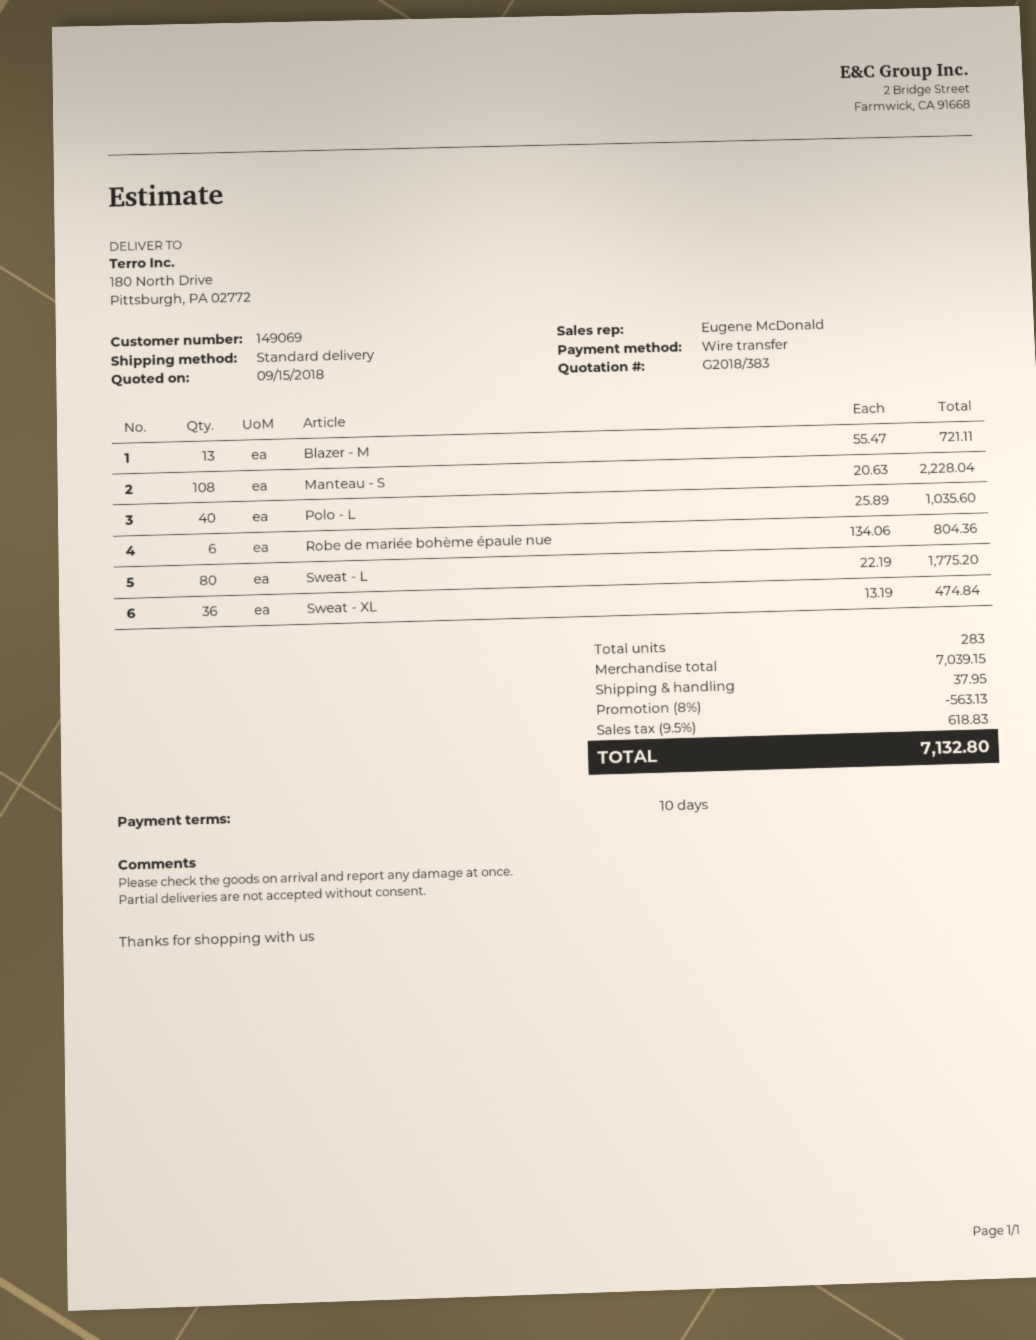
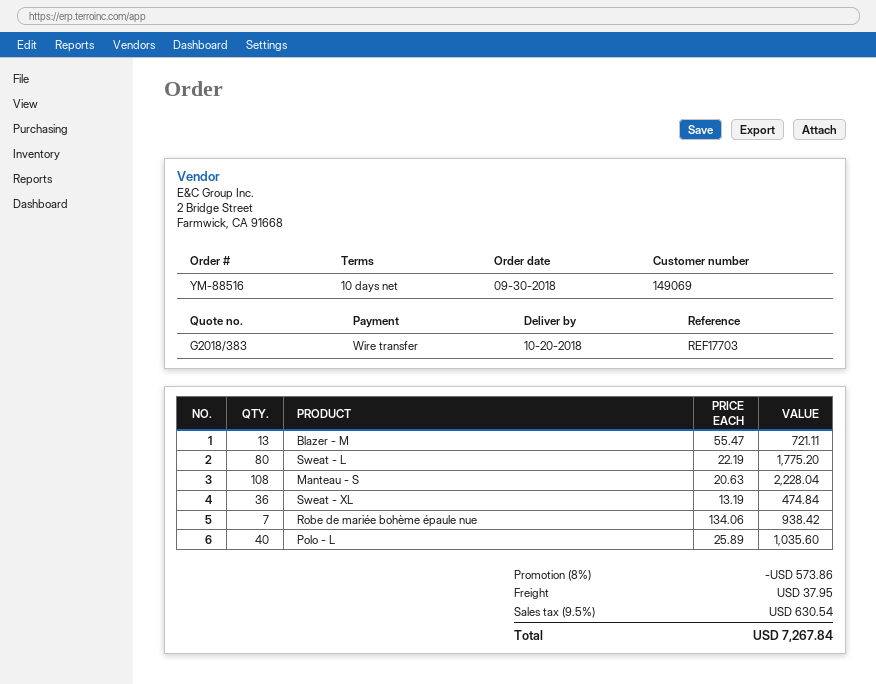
Robe de mariée bohème épaule nue: 6 x 134.06 = 804.36 -> 7 x 134.06 = 938.42
discount: 8% = 563.13 -> 8% = 573.86
tax: 9.5% = 618.83 -> 9.5% = 630.54
total: 7132.80 -> 7267.84

